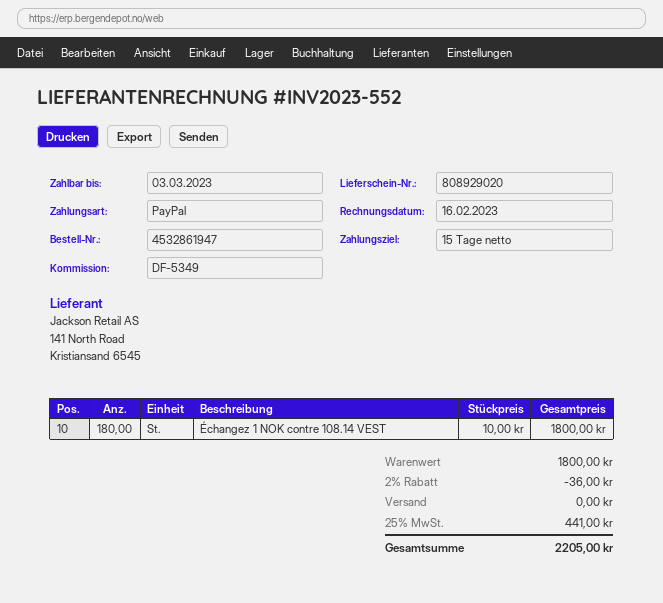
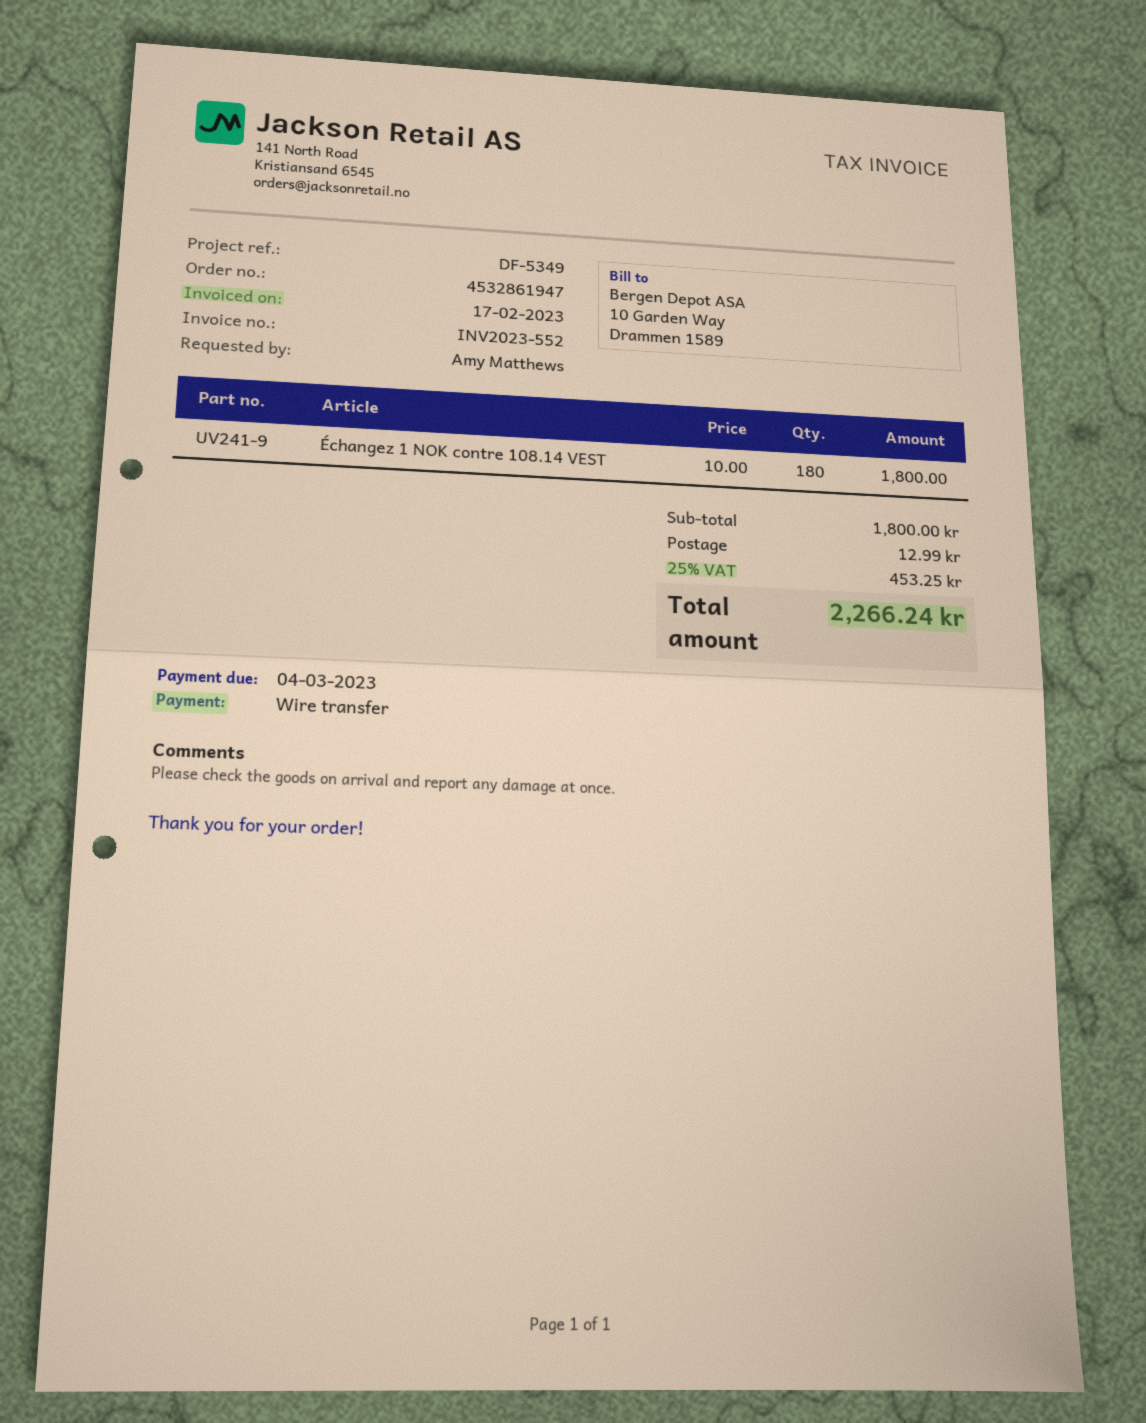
invoice date: 2023-02-16 -> 2023-02-17
due date: 2023-03-03 -> 2023-03-04
payment method: PayPal -> bank transfer
discount: 2% = 36.00 -> none
shipping: 0.00 -> 12.99
tax: 25% = 441.00 -> 25% = 453.25
total: 2205.00 -> 2266.24

